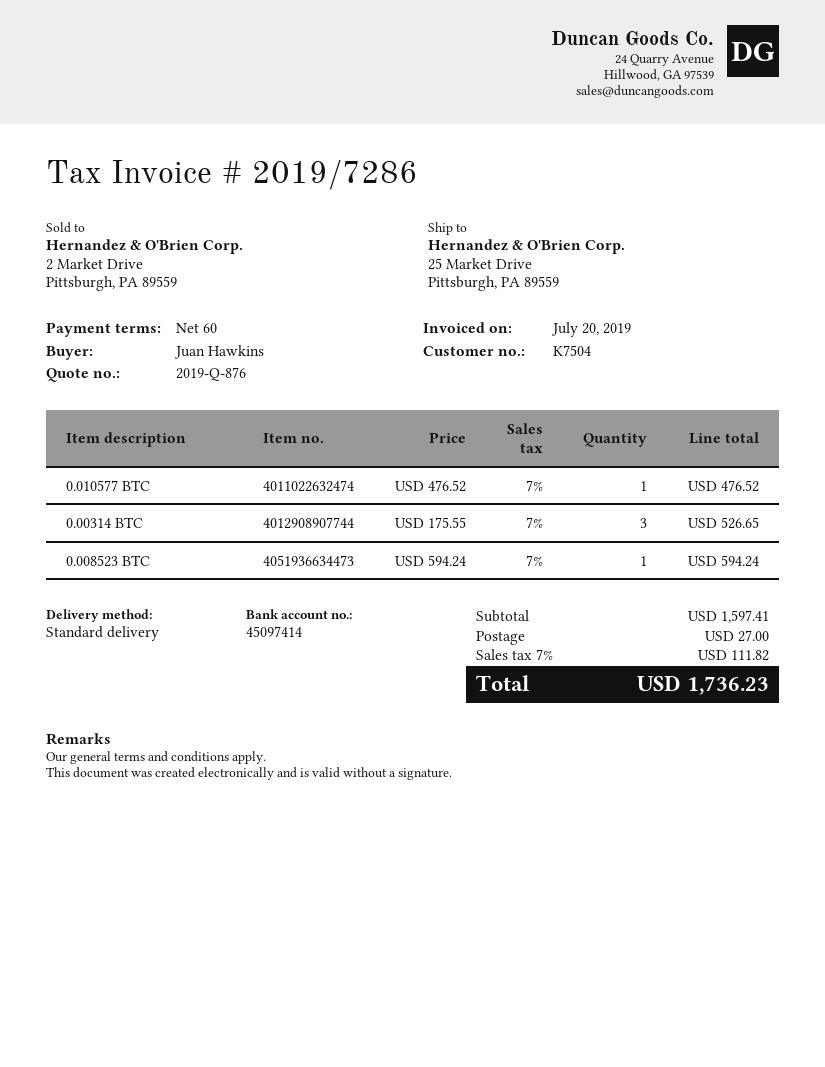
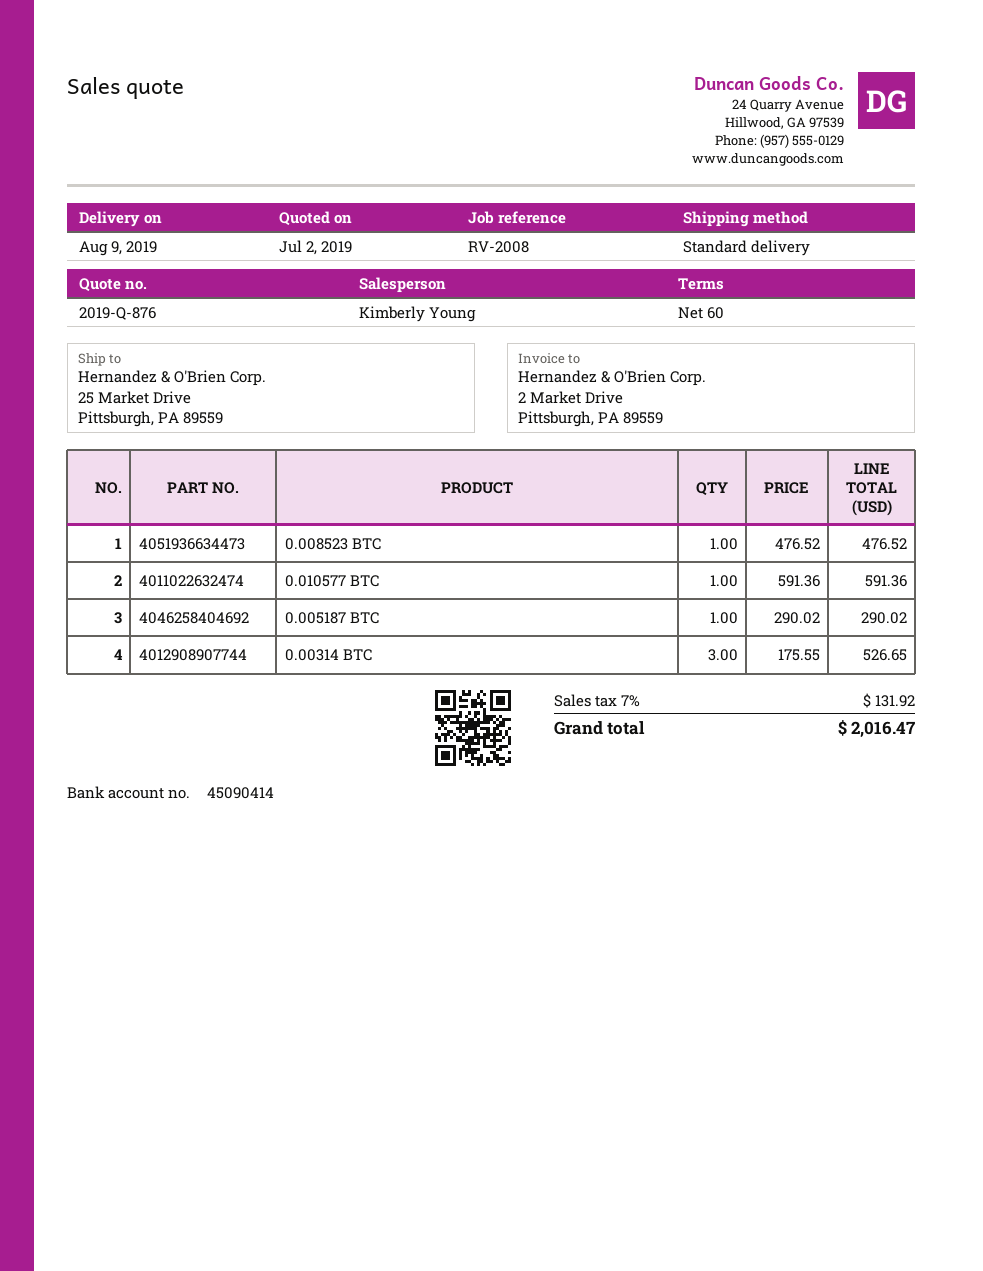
bank account: 45097414 -> 45090414
0.010577 BTC: 1 x 476.52 = 476.52 -> 1 x 591.36 = 591.36
0.008523 BTC: 1 x 594.24 = 594.24 -> 1 x 476.52 = 476.52
0.005187 BTC: none -> 1 x 290.02 = 290.02
shipping: 27.00 -> none
tax: 7% = 111.82 -> 7% = 131.92
total: 1736.23 -> 2016.47

